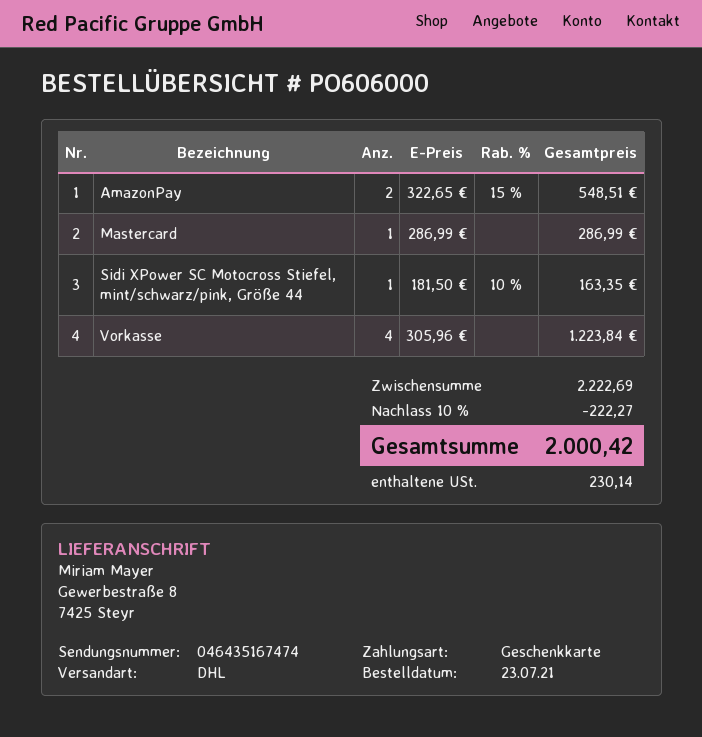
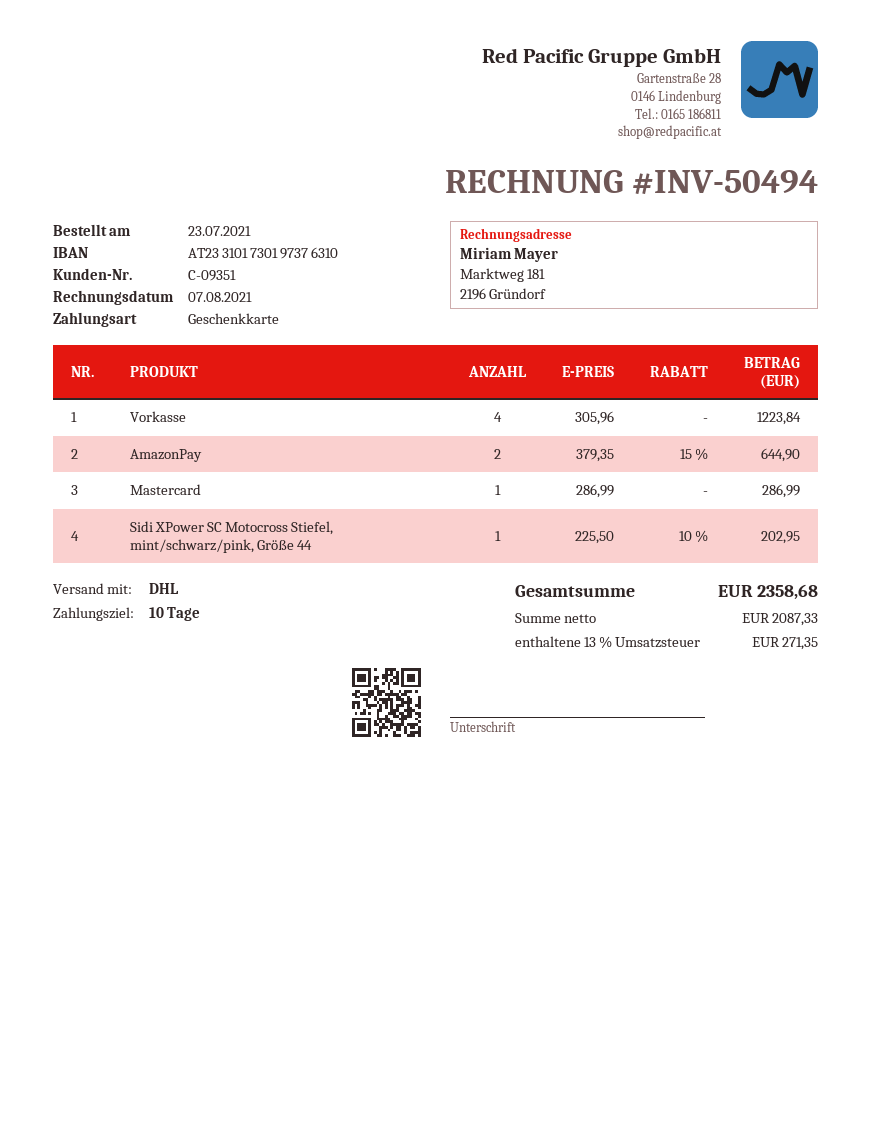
AmazonPay: 2 x 322.65 - 15% = 548.51 -> 2 x 379.35 - 15% = 644.90
Sidi XPower SC Motocross Stiefel, mint/schwarz/pink, Größe 44: 1 x 181.50 - 10% = 163.35 -> 1 x 225.50 - 10% = 202.95
discount: 10% = 222.27 -> none
tax: 230.14 -> 271.35
total: 2000.42 -> 2358.68

